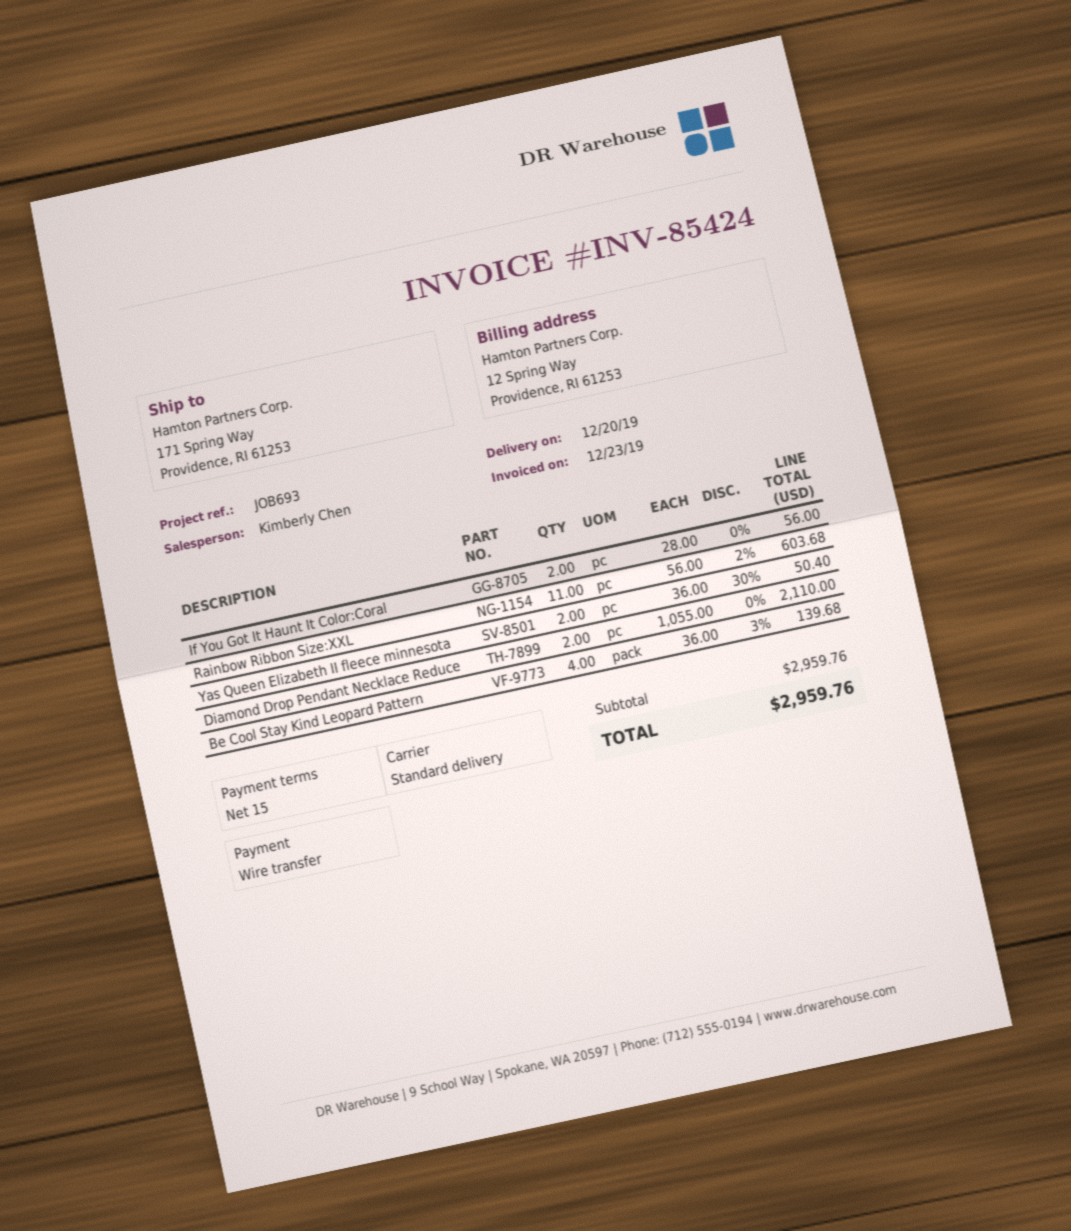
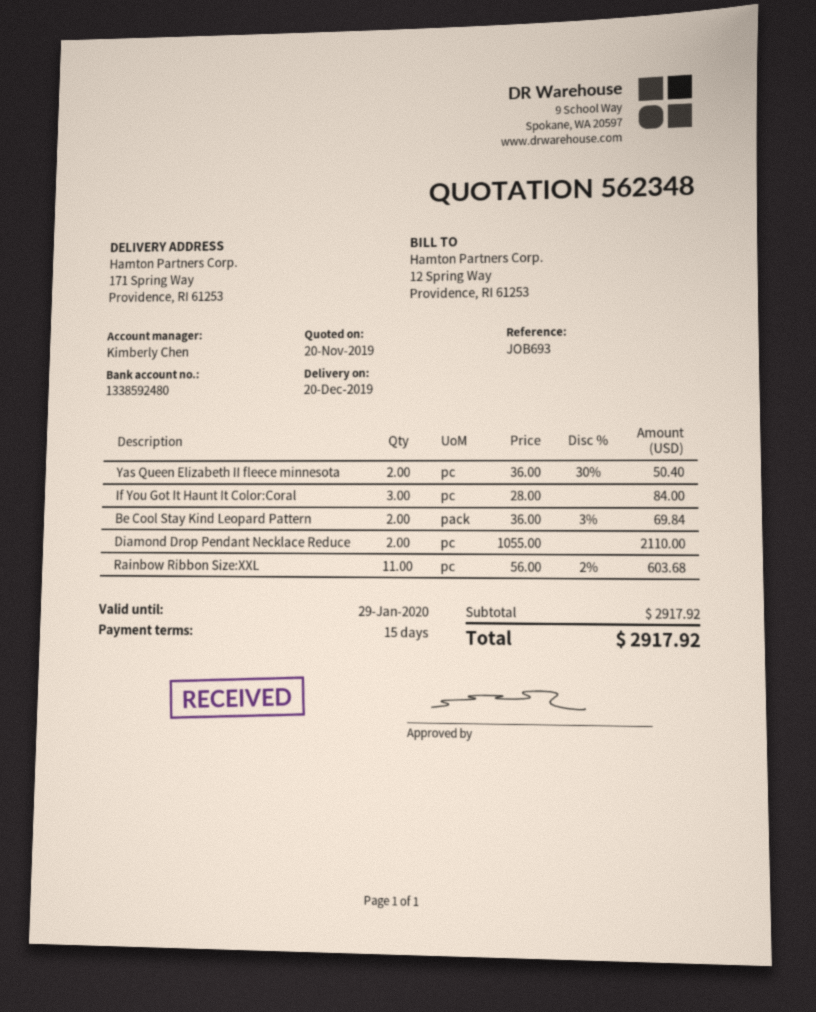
If You Got It Haunt It Color:Coral: 2 x 28.00 = 56.00 -> 3 x 28.00 = 84.00
Be Cool Stay Kind Leopard Pattern: 4 x 36.00 - 3% = 139.68 -> 2 x 36.00 - 3% = 69.84
subtotal: 2959.76 -> 2917.92
total: 2959.76 -> 2917.92

